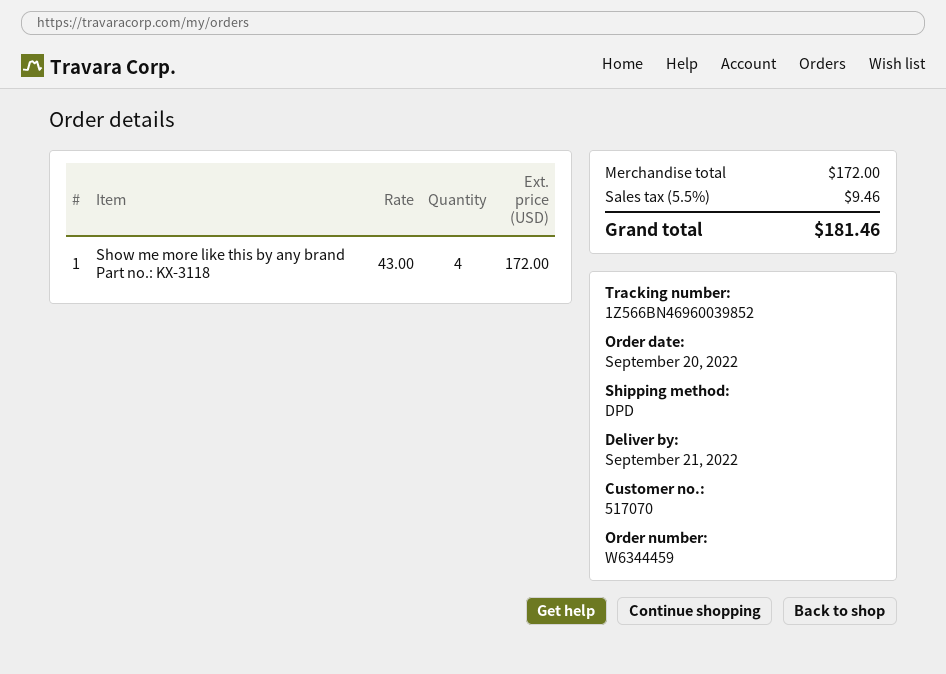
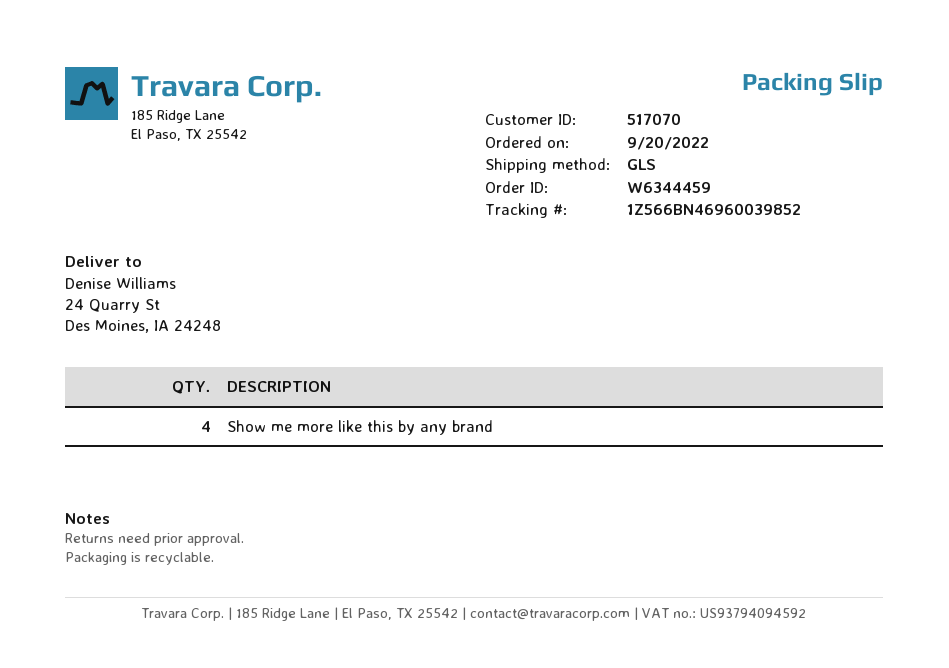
shipping method: DPD -> GLS

